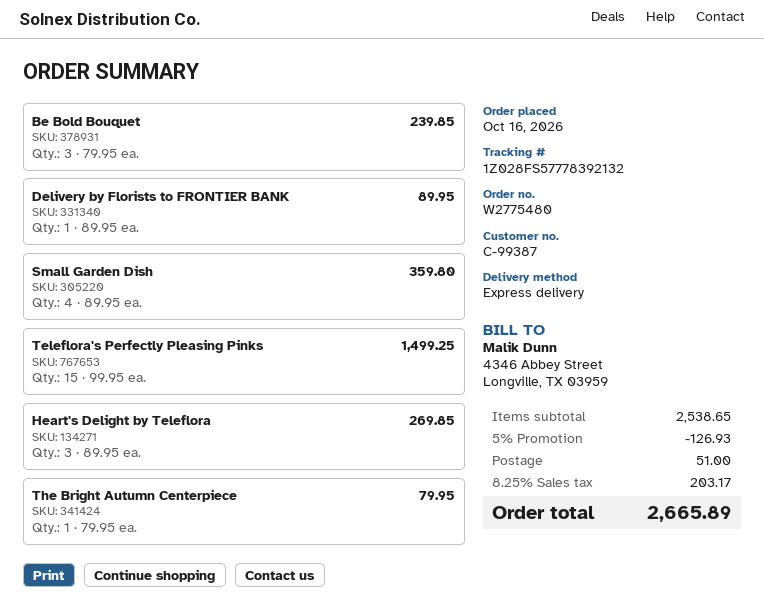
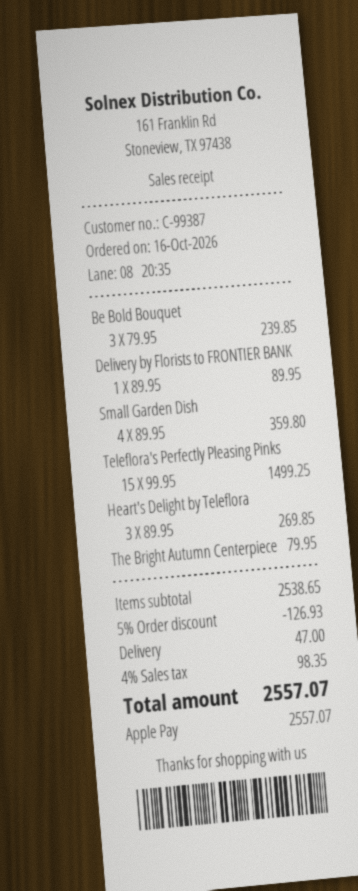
shipping: 51.00 -> 47.00
tax: 8.25% = 203.17 -> 4% = 98.35
total: 2665.89 -> 2557.07

